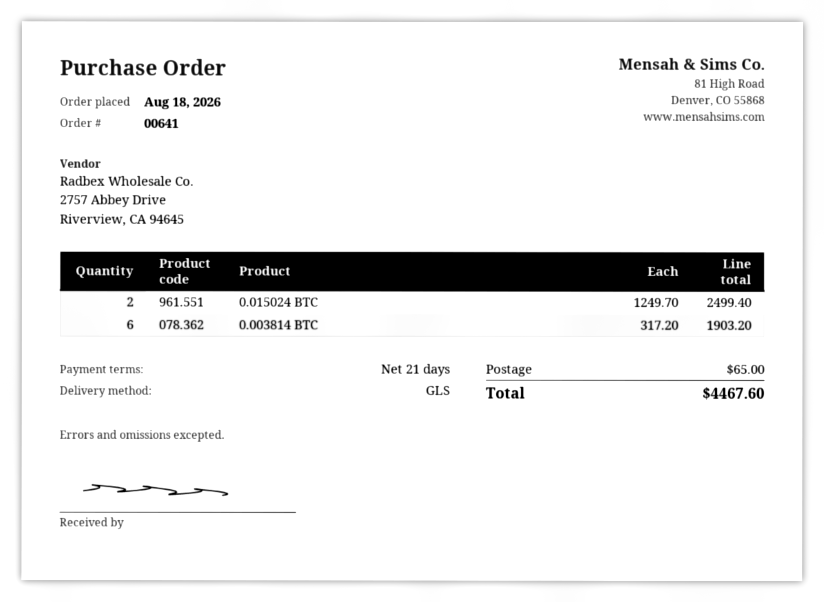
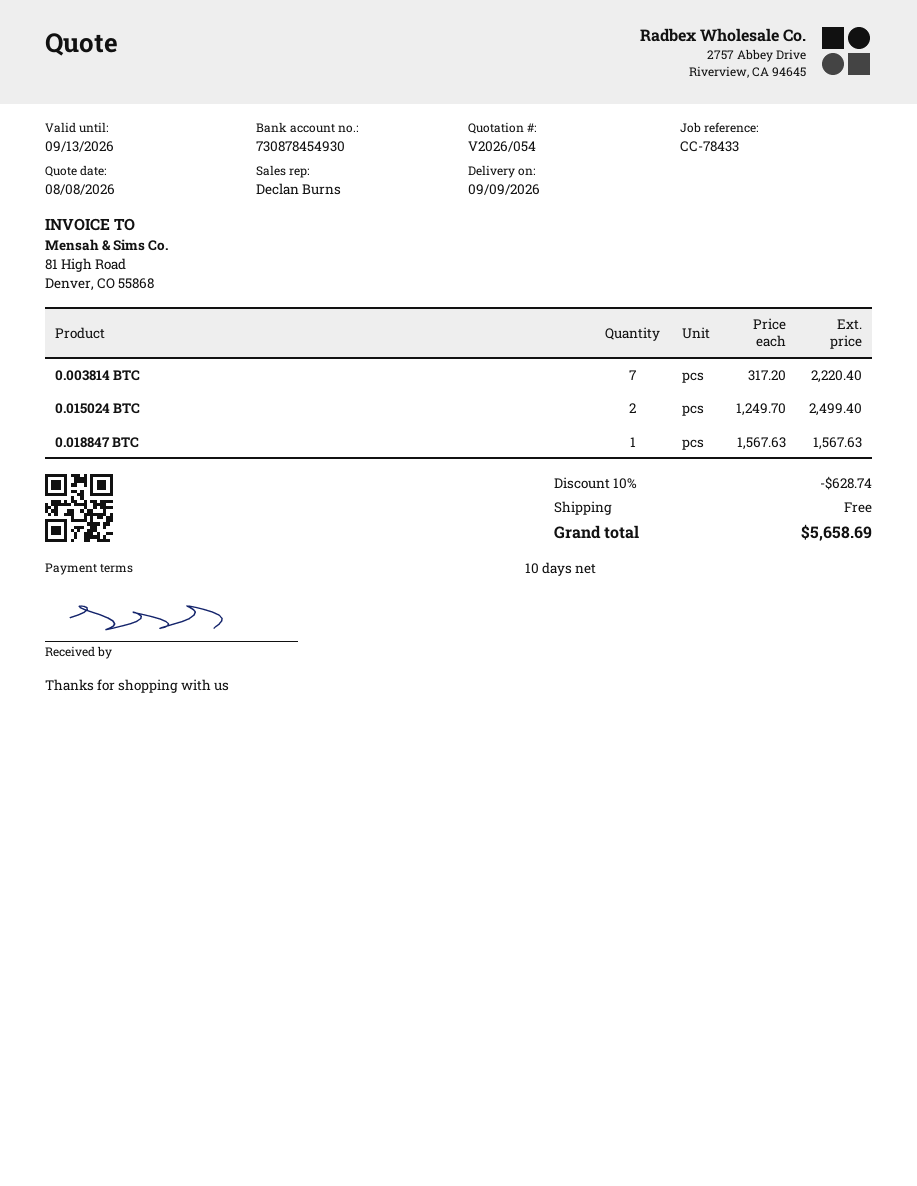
payment terms: 21 days -> 10 days
0.003814 BTC: 6 x 317.20 = 1903.20 -> 7 x 317.20 = 2220.40
0.018847 BTC: none -> 1 x 1567.63 = 1567.63
discount: none -> 10% = 628.74
shipping: 65.00 -> 0.00
total: 4467.60 -> 5658.69

